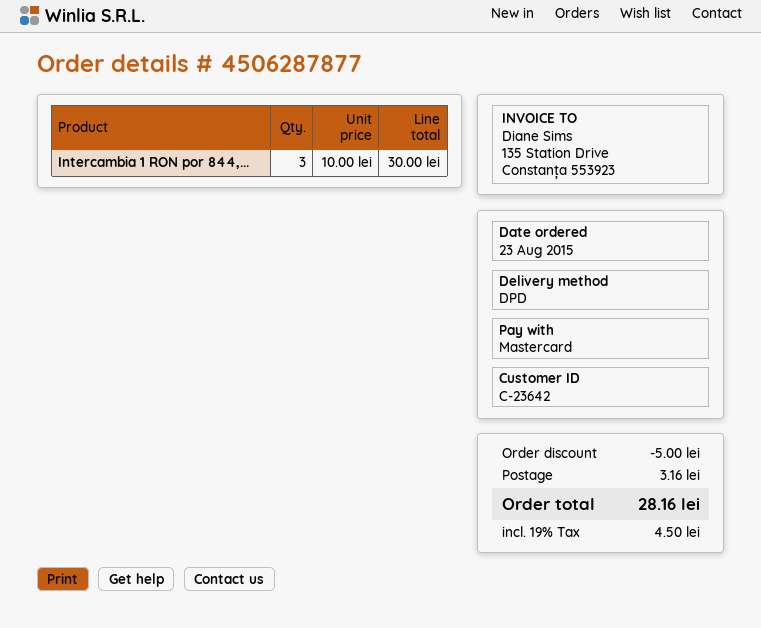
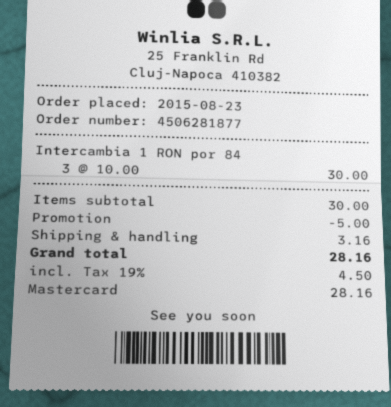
order number: 4506287877 -> 4506281877

